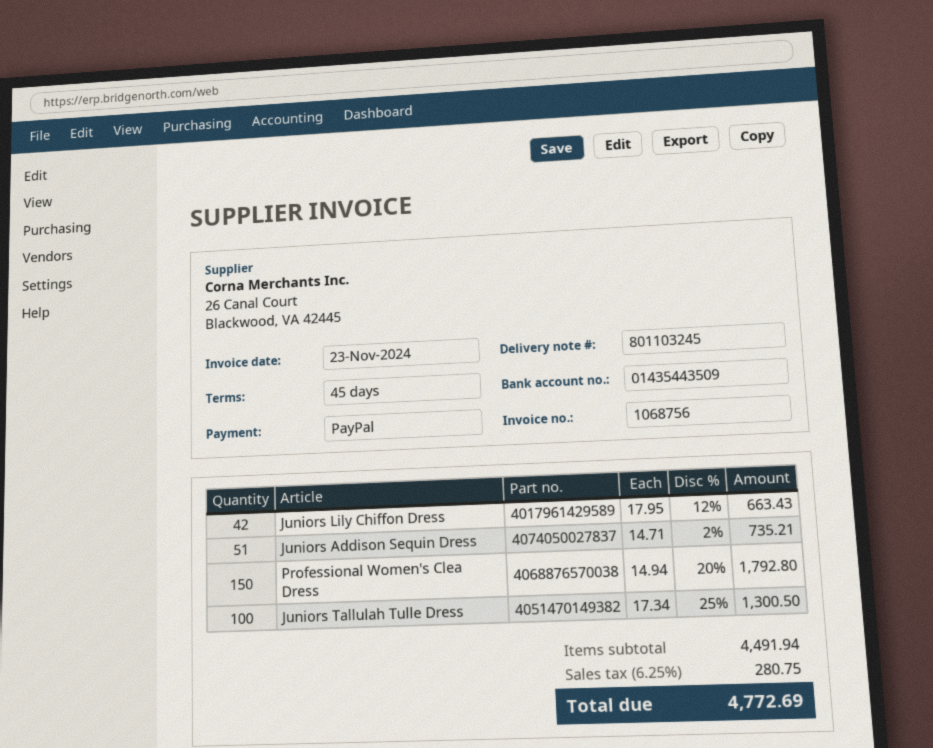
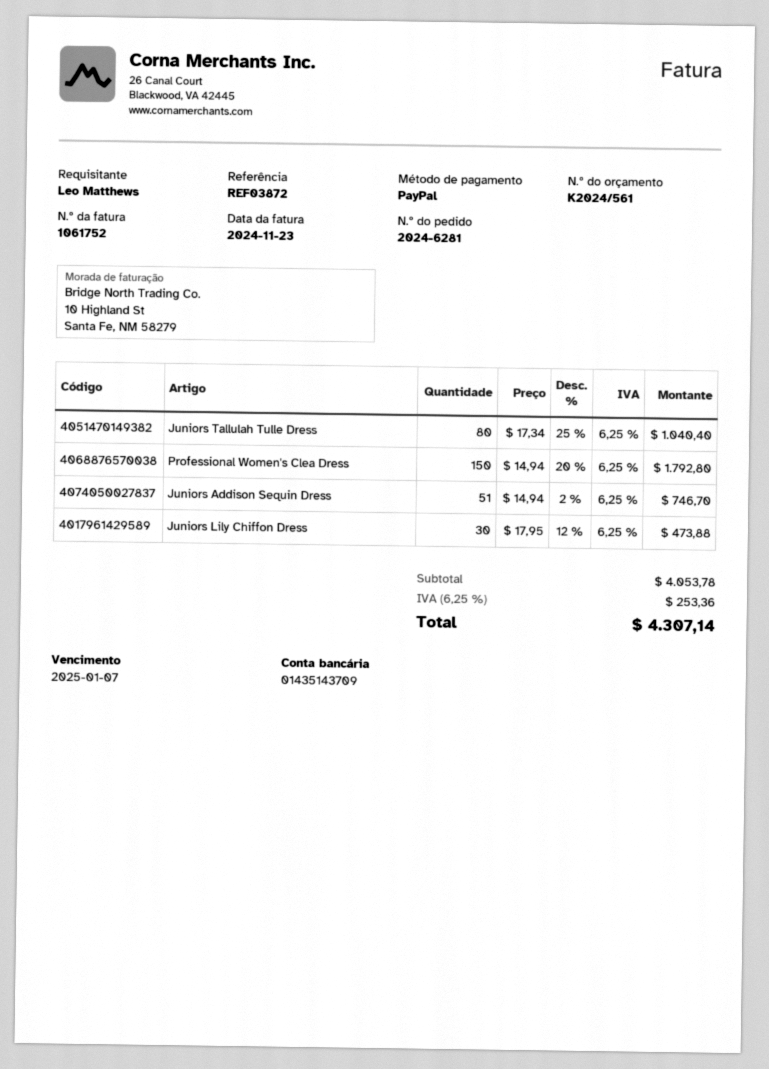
invoice number: 1068756 -> 1061752
bank account: 01435443509 -> 01435143709
Juniors Lily Chiffon Dress: 42 x 17.95 - 12% = 663.43 -> 30 x 17.95 - 12% = 473.88
Juniors Addison Sequin Dress: 51 x 14.71 - 2% = 735.21 -> 51 x 14.94 - 2% = 746.70
Juniors Tallulah Tulle Dress: 100 x 17.34 - 25% = 1300.50 -> 80 x 17.34 - 25% = 1040.40
subtotal: 4491.94 -> 4053.78
tax: 6.25% = 280.75 -> 6.25% = 253.36
total: 4772.69 -> 4307.14

